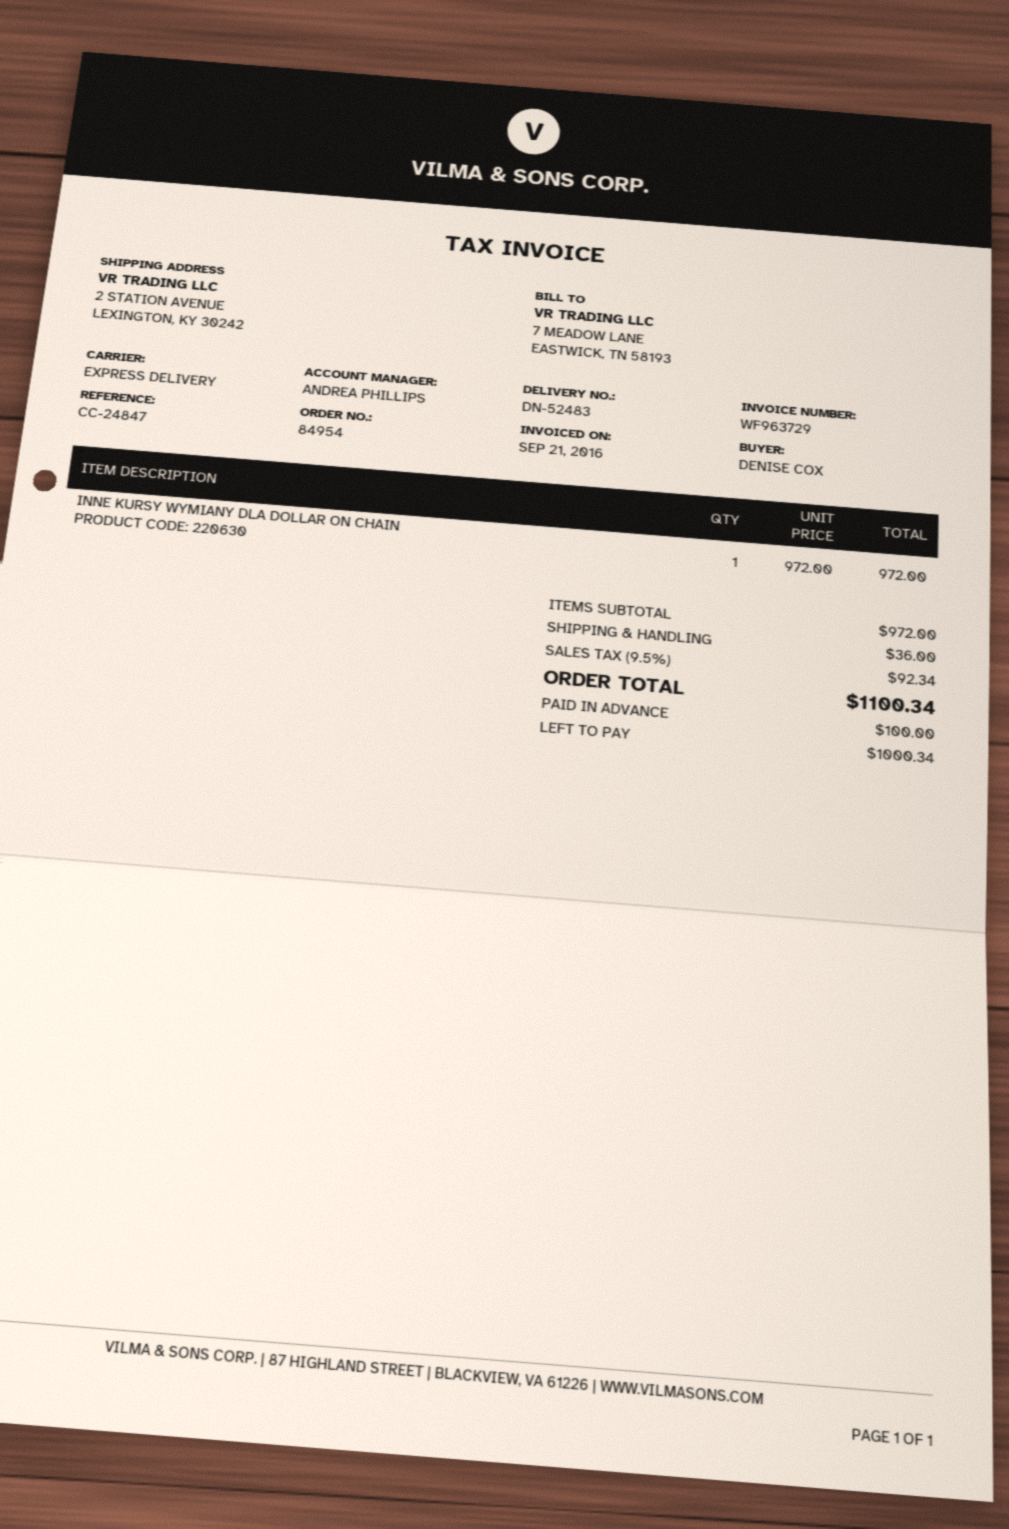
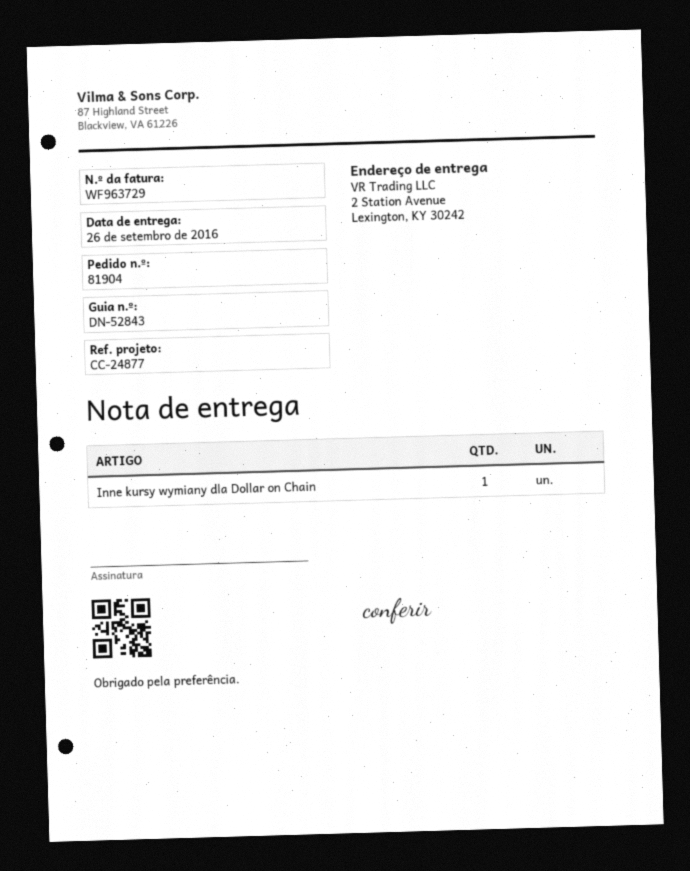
order number: 84954 -> 81904
delivery note number: DN-52483 -> DN-52843
reference: CC-24847 -> CC-24877

